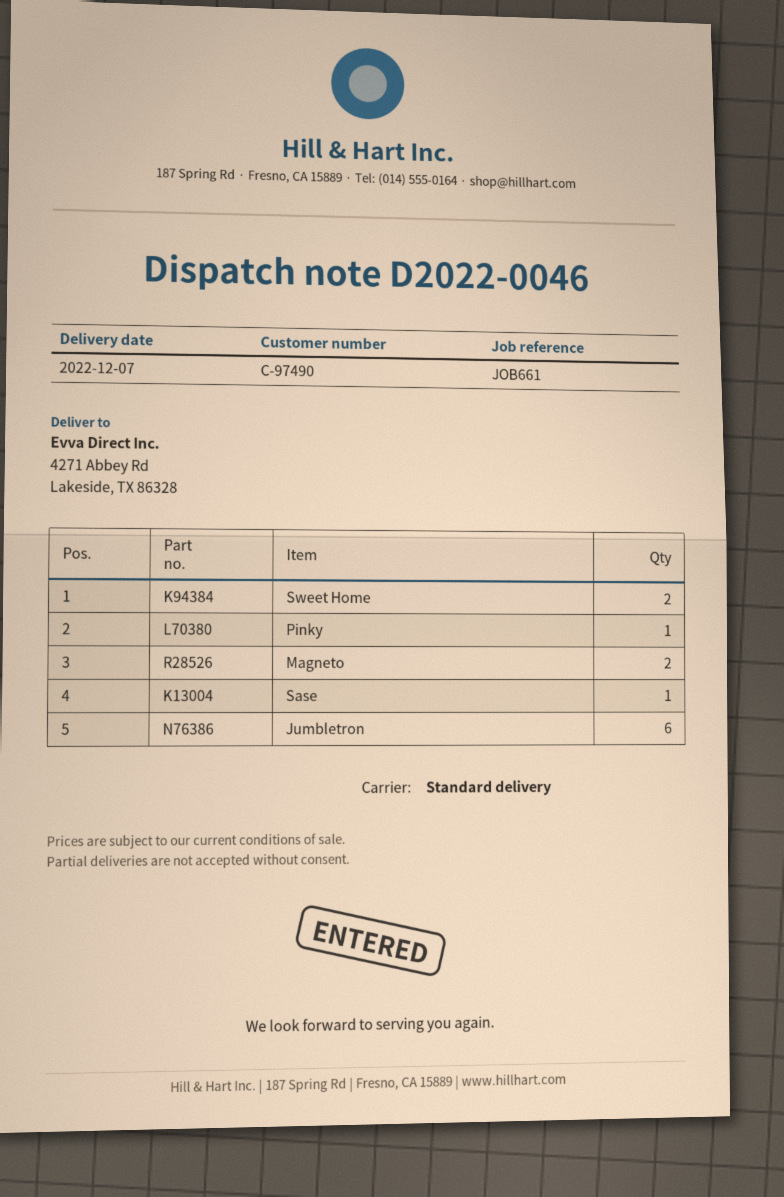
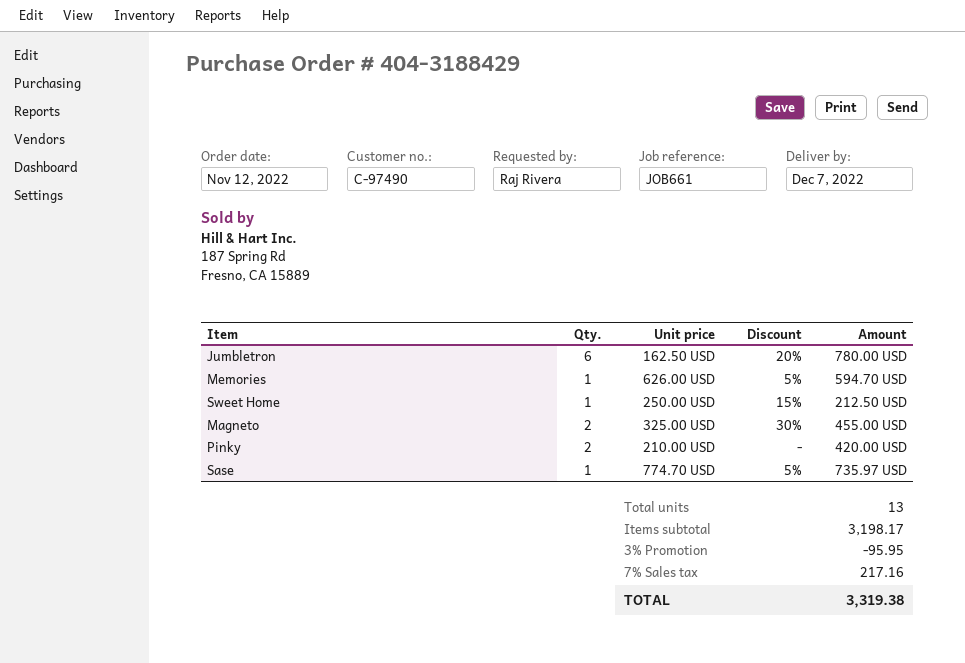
Sweet Home: 2 -> 1
Pinky: 1 -> 2
Memories: none -> 1

